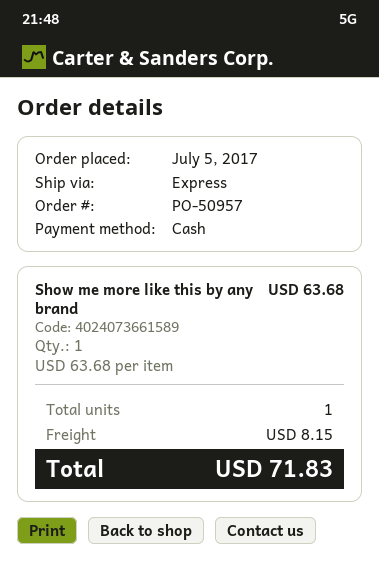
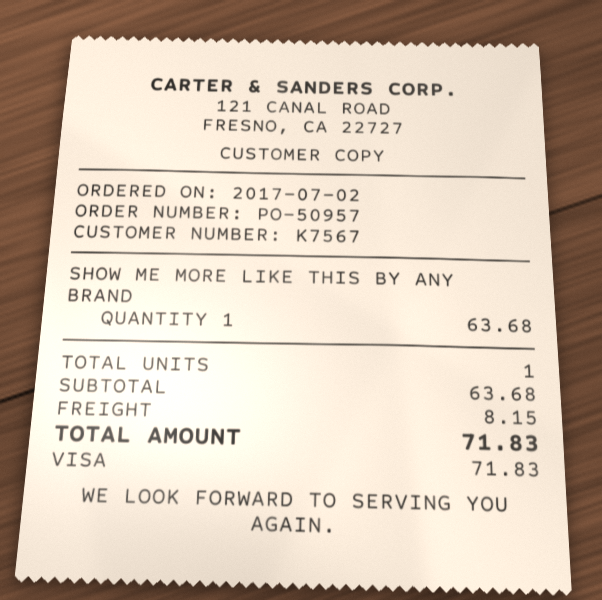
order date: 2017-07-05 -> 2017-07-02
payment method: cash -> Visa

